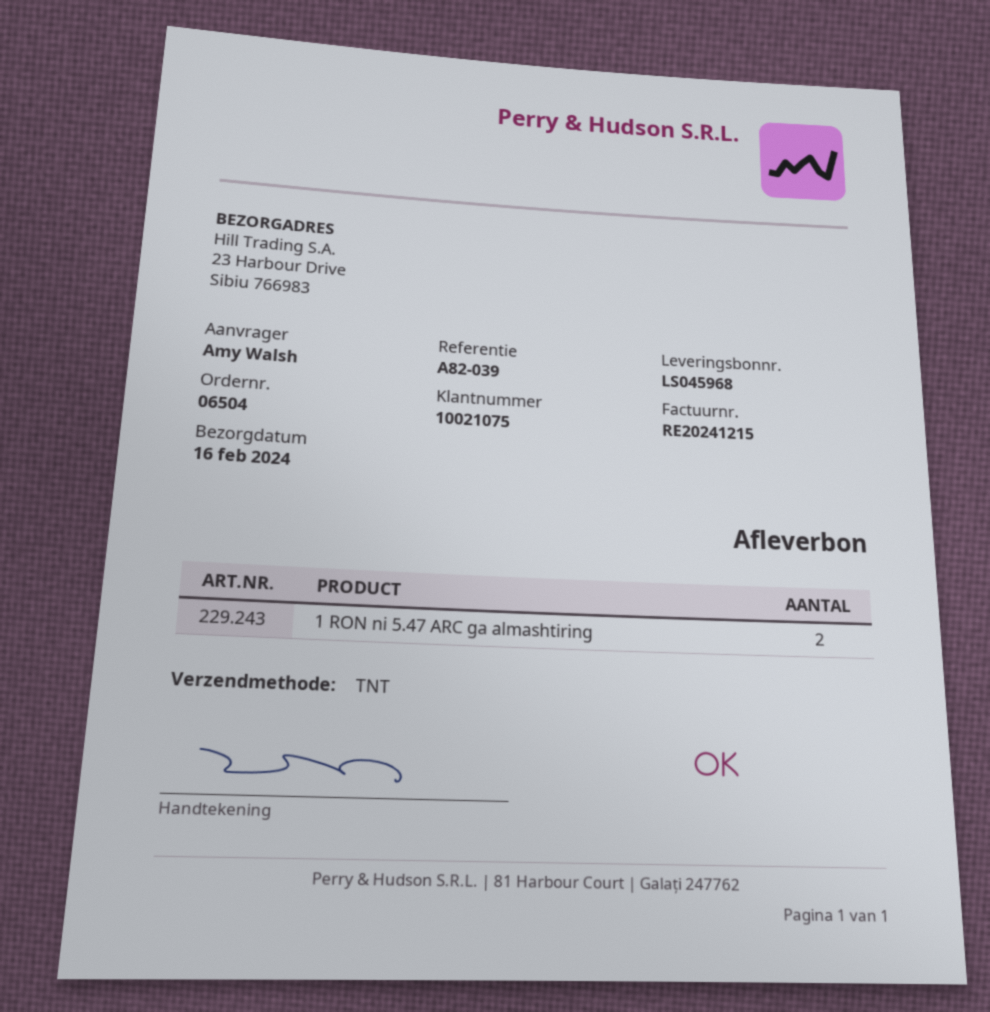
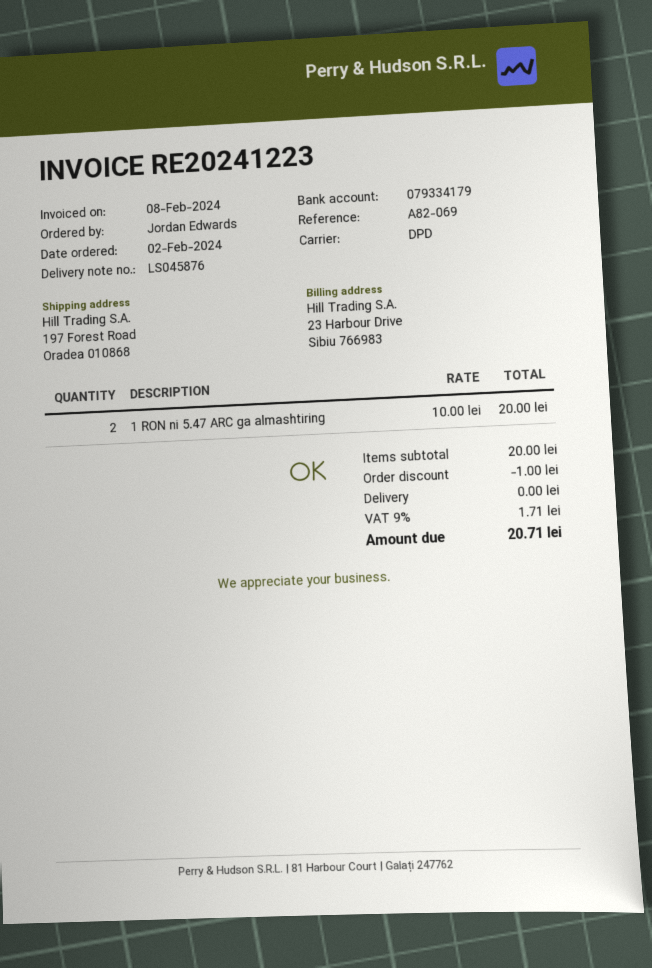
delivery note number: LS045968 -> LS045876
invoice number: RE20241215 -> RE20241223
reference: A82-039 -> A82-069
ordered by: Amy Walsh -> Jordan Edwards
shipping method: TNT -> DPD
ship to: 23 Harbour Drive, Sibiu 766983 -> 197 Forest Road, Oradea 010868

